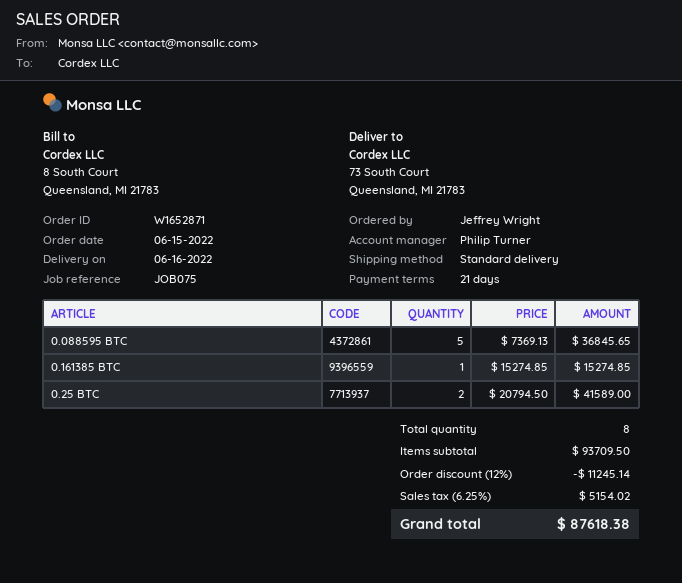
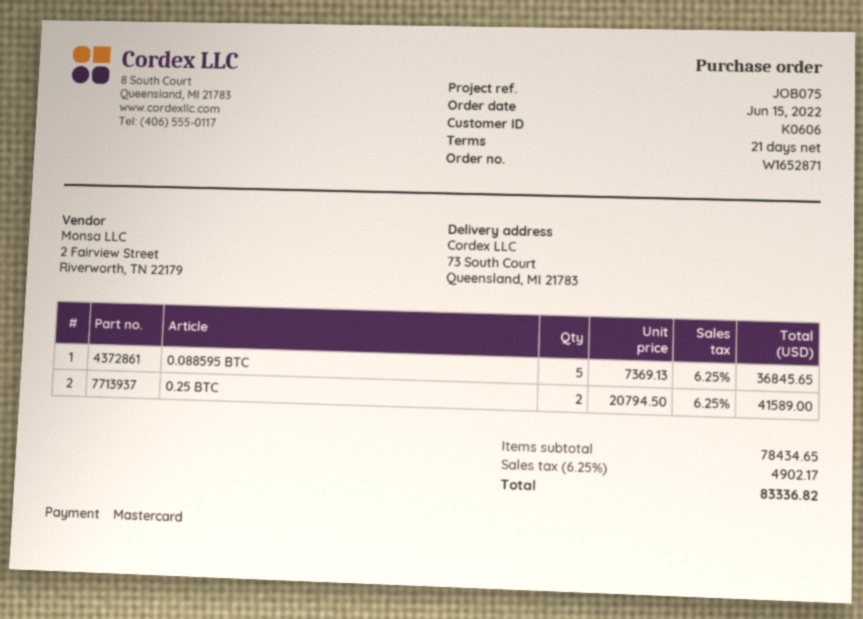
0.161385 BTC: 1 x 15274.85 = 15274.85 -> none
subtotal: 93709.50 -> 78434.65
discount: 12% = 11245.14 -> none
tax: 6.25% = 5154.02 -> 6.25% = 4902.17
total: 87618.38 -> 83336.82

